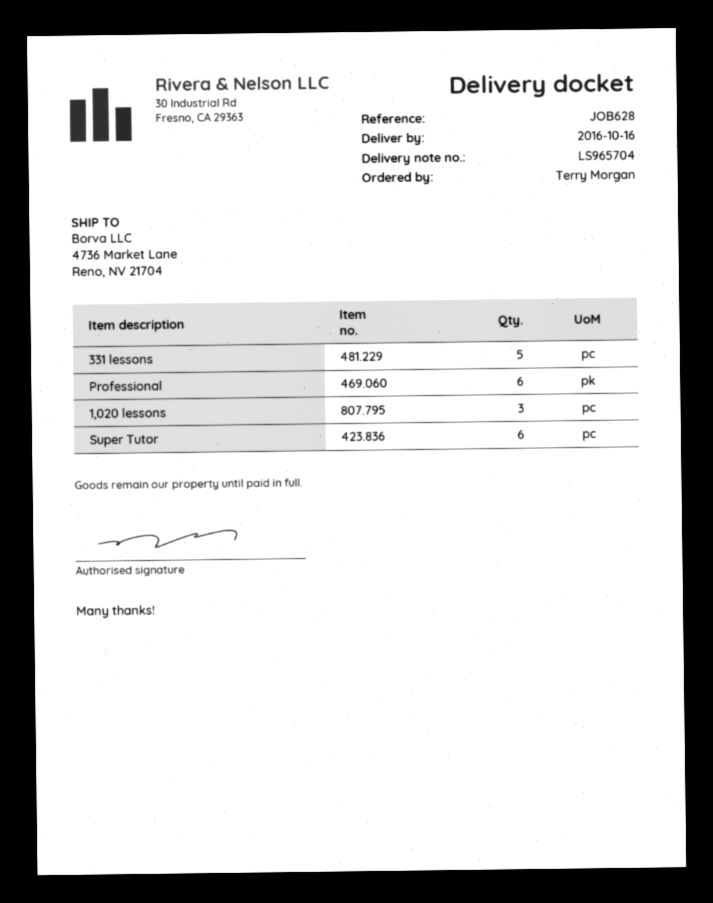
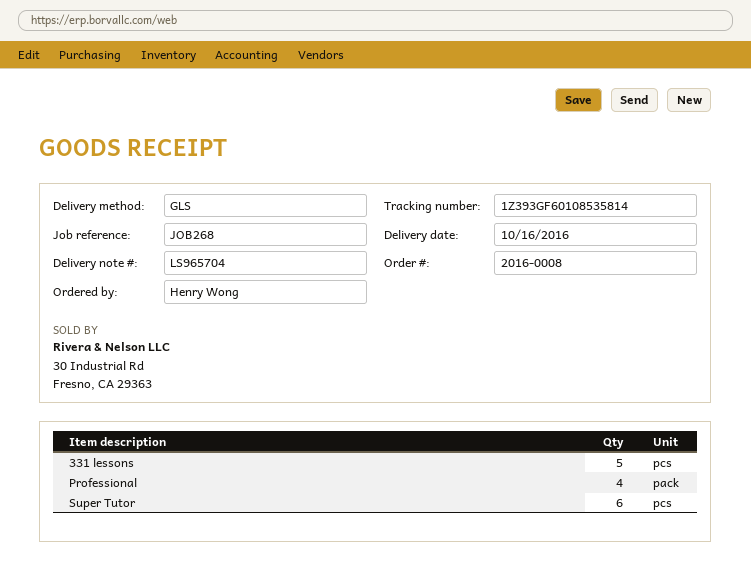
reference: JOB628 -> JOB268
ordered by: Terry Morgan -> Henry Wong
Professional: 6 -> 4
1,020 lessons: 3 -> none

